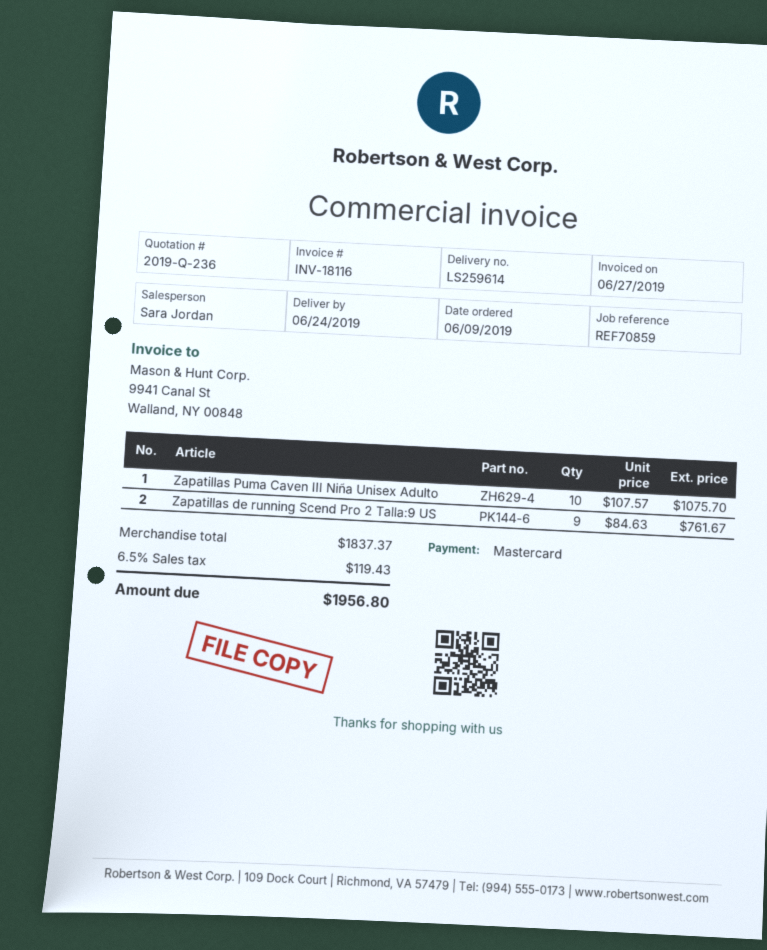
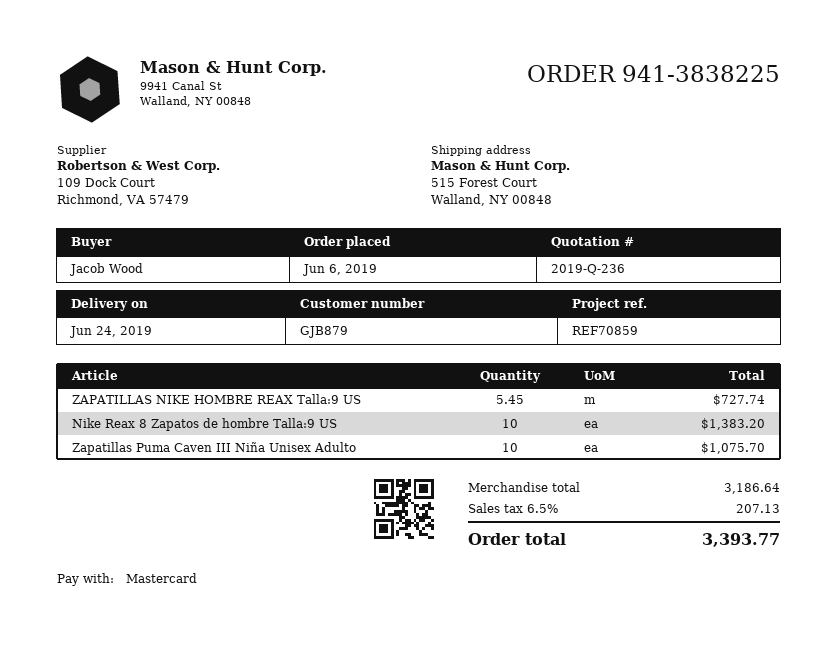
order date: 2019-06-09 -> 2019-06-06
Zapatillas de running Scend Pro 2 Talla:9 US: 9 for 761.67 -> none
ZAPATILLAS NIKE HOMBRE REAX Talla:9 US: none -> 5.45 for 727.74
Nike Reax 8 Zapatos de hombre Talla:9 US: none -> 10 for 1383.20
subtotal: 1837.37 -> 3186.64
tax: 6.5% = 119.43 -> 6.5% = 207.13
total: 1956.80 -> 3393.77

